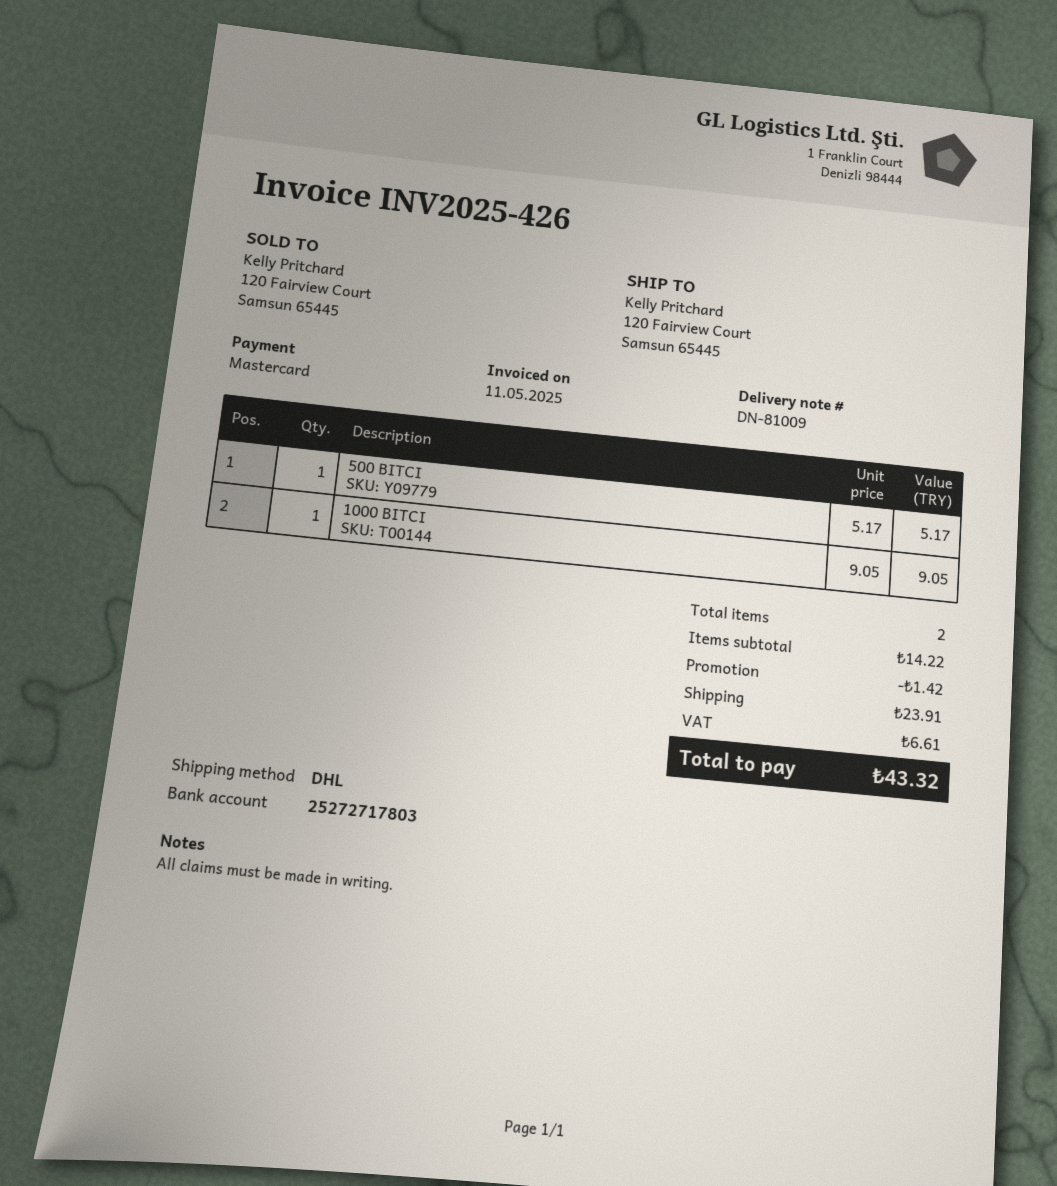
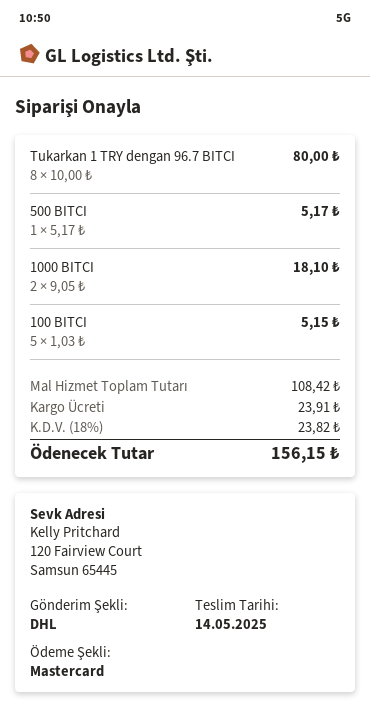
1000 BITCI: 1 x 9.05 = 9.05 -> 2 x 9.05 = 18.10
Tukarkan 1 TRY dengan 96.7 BITCI: none -> 8 x 10.00 = 80.00
100 BITCI: none -> 5 x 1.03 = 5.15
subtotal: 14.22 -> 108.42
discount: 1.42 -> none
tax: 6.61 -> 23.82
total: 43.32 -> 156.15

